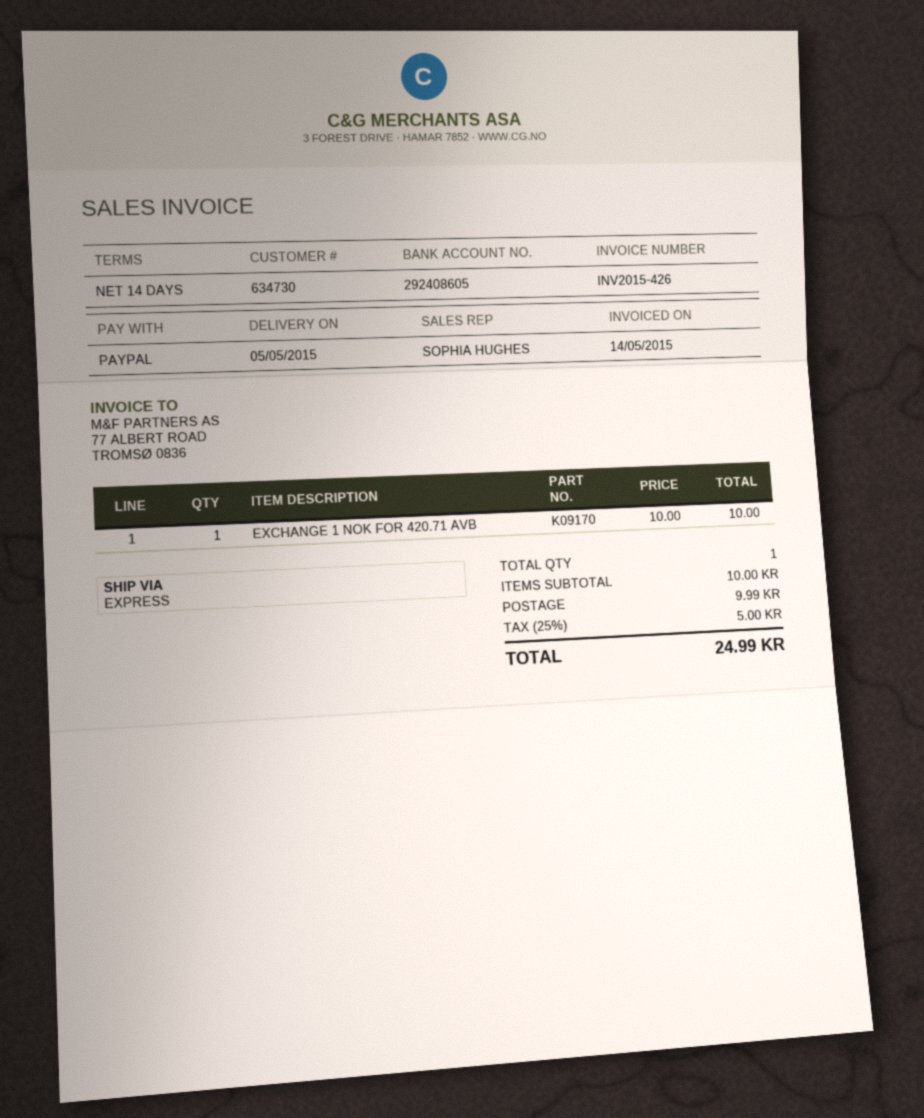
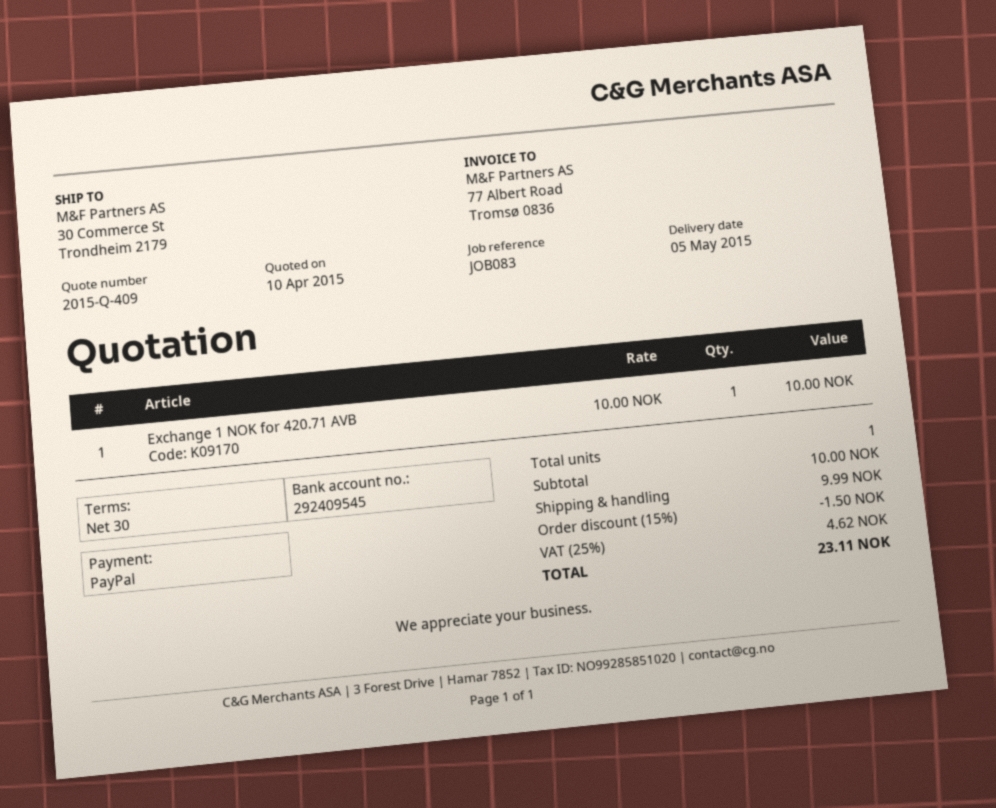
payment terms: 14 days -> 30 days
bank account: 292408605 -> 292409545
discount: none -> 15% = 1.50
tax: 25% = 5.00 -> 25% = 4.62
total: 24.99 -> 23.11

